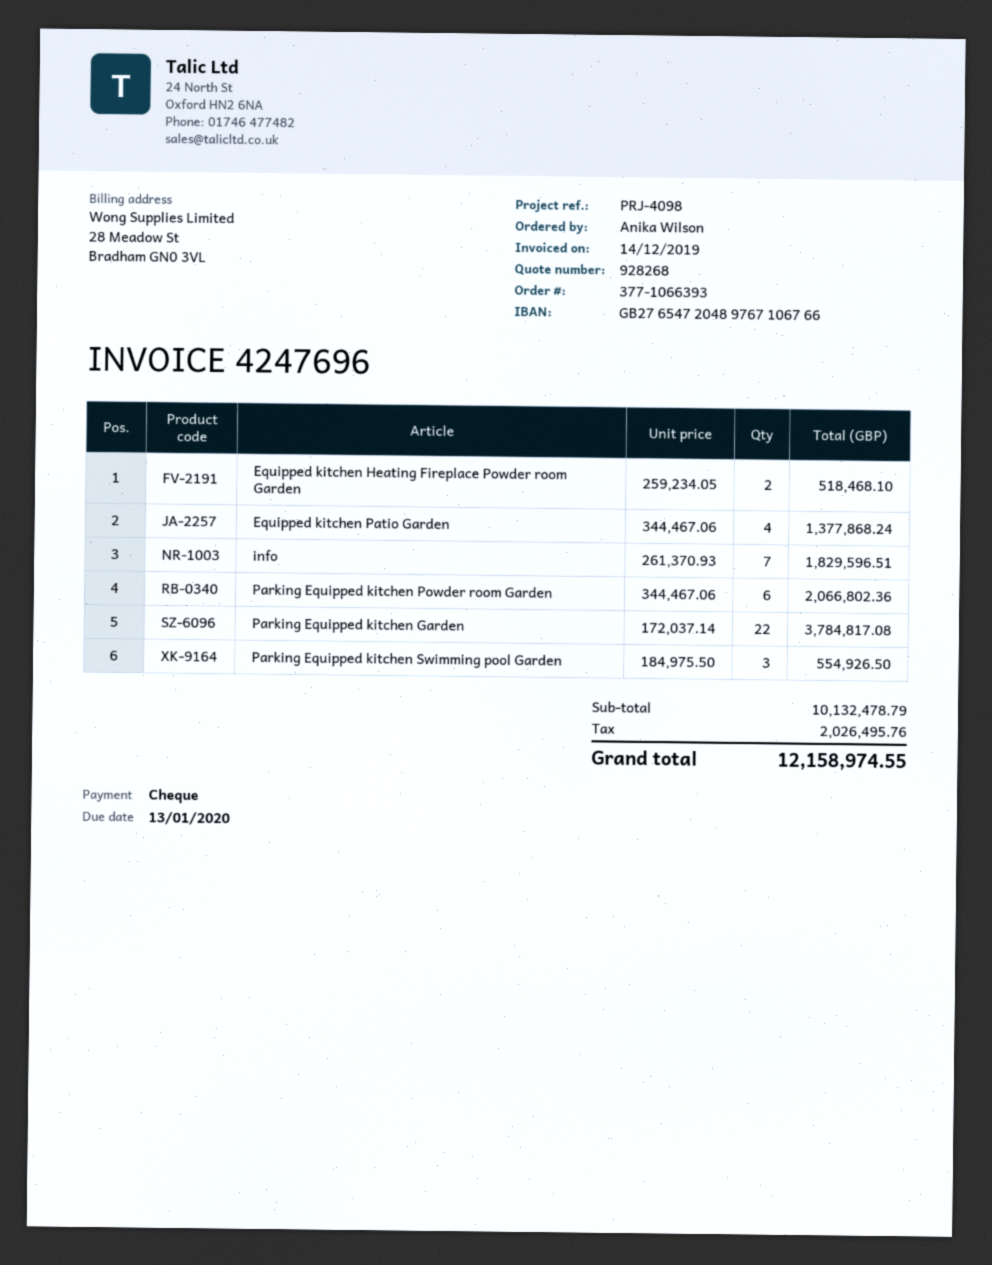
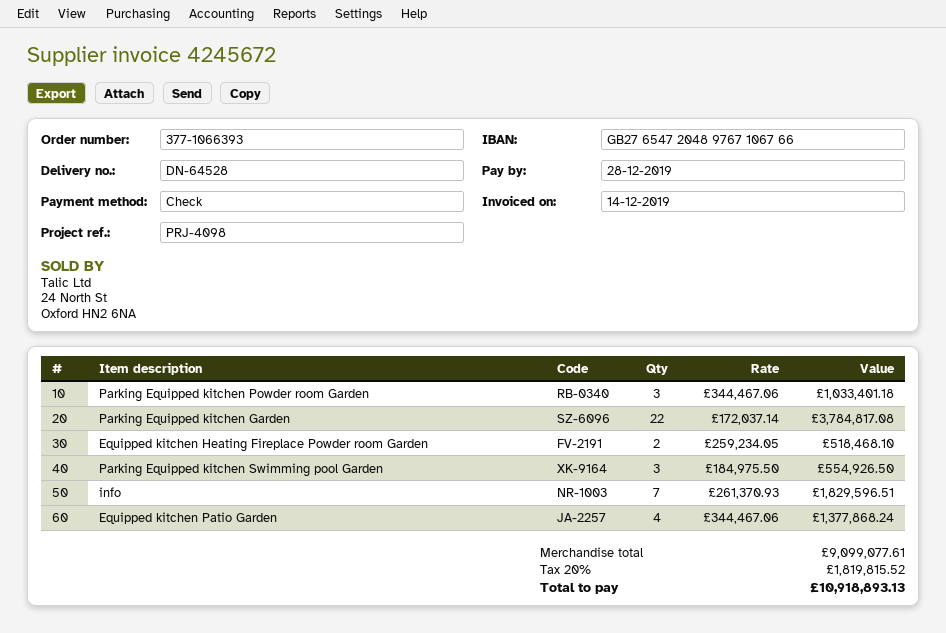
invoice number: 4247696 -> 4245672
due date: 2020-01-13 -> 2019-12-28
Parking Equipped kitchen Powder room Garden: 6 x 344467.06 = 2066802.36 -> 3 x 344467.06 = 1033401.18
subtotal: 10132478.79 -> 9099077.61
tax: 2026495.76 -> 1819815.52
total: 12158974.55 -> 10918893.13

